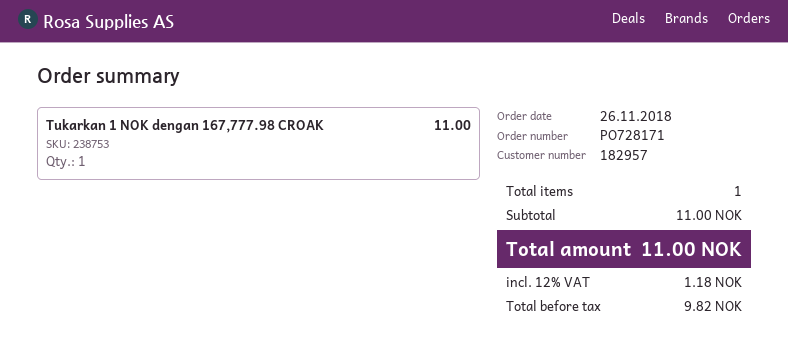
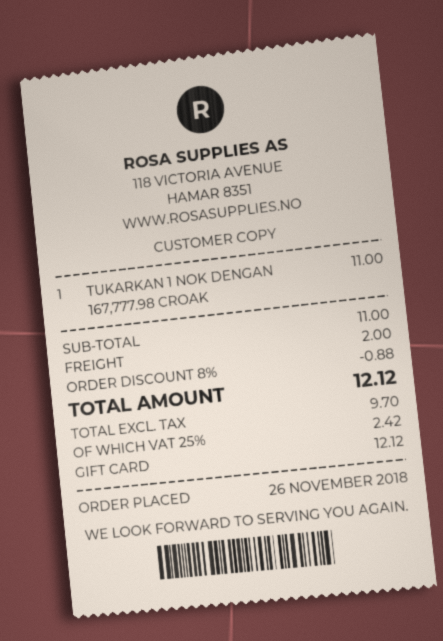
discount: none -> 8% = 0.88
shipping: none -> 2.00
net: 9.82 -> 9.70
tax: 12% = 1.18 -> 25% = 2.42
total: 11.00 -> 12.12

